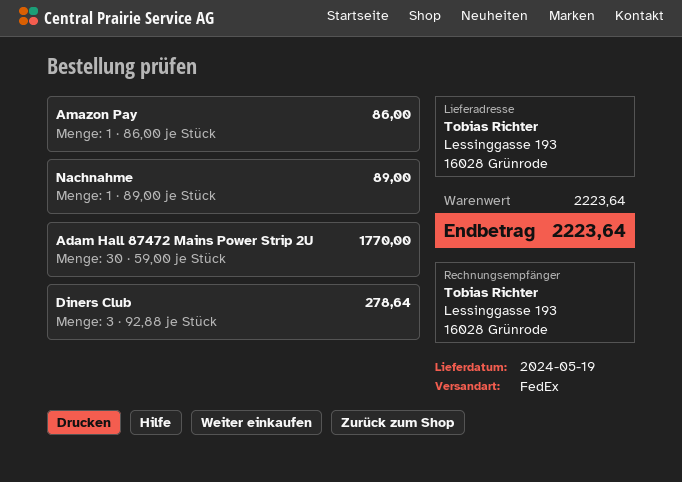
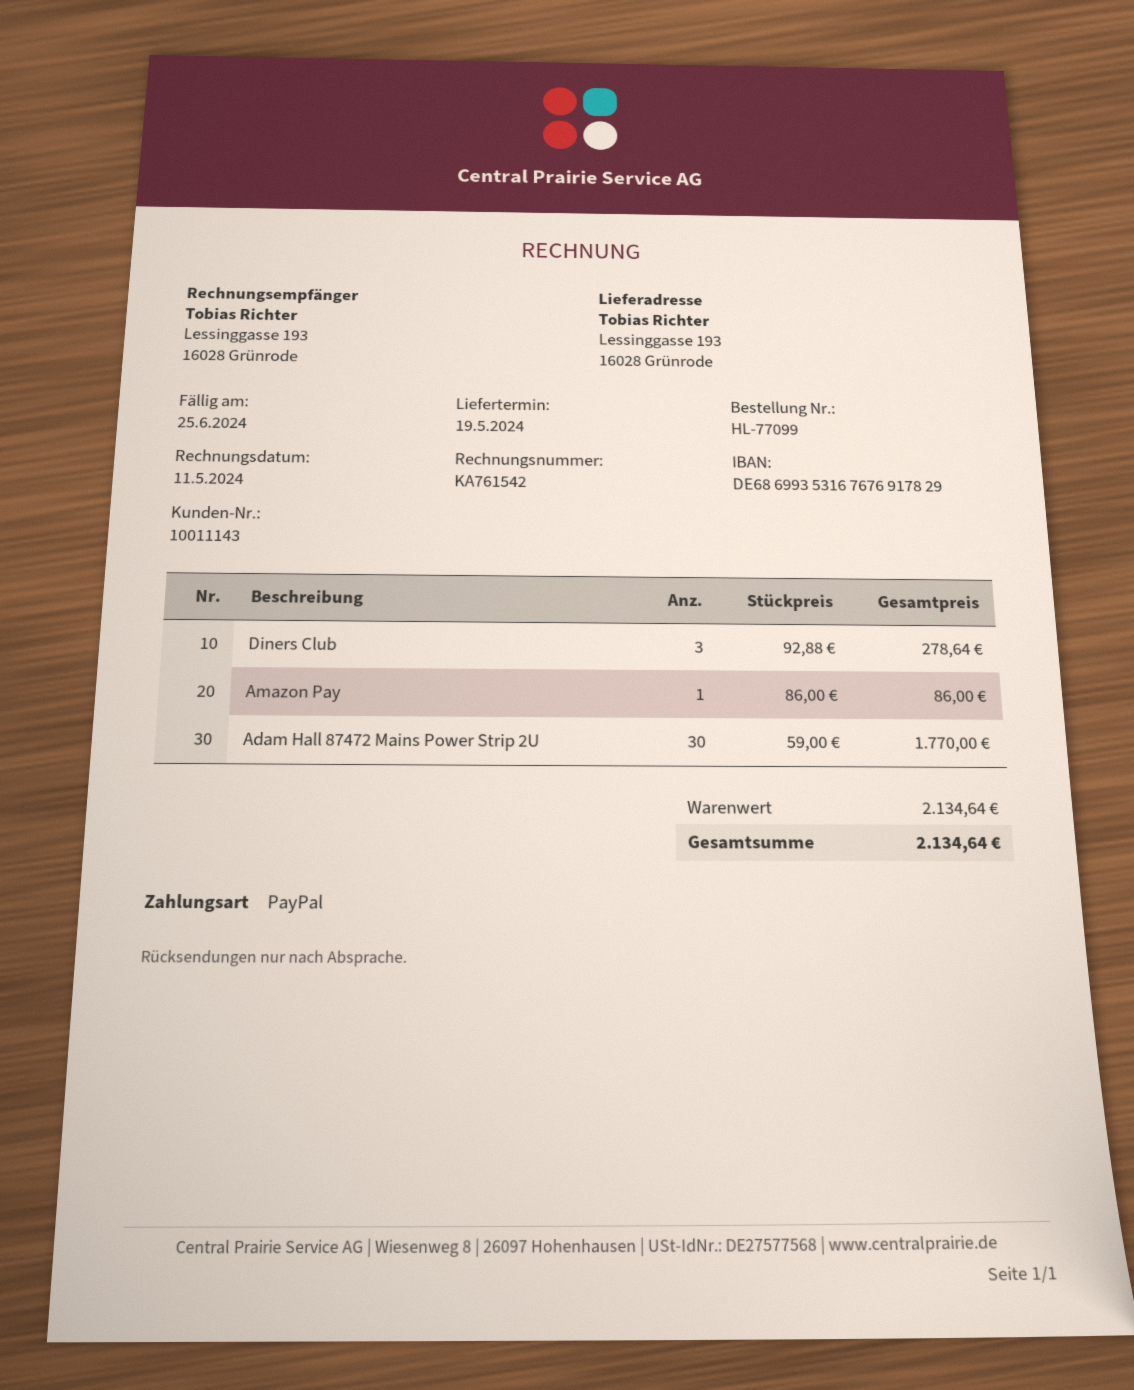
Nachnahme: 1 x 89.00 = 89.00 -> none
subtotal: 2223.64 -> 2134.64
total: 2223.64 -> 2134.64

